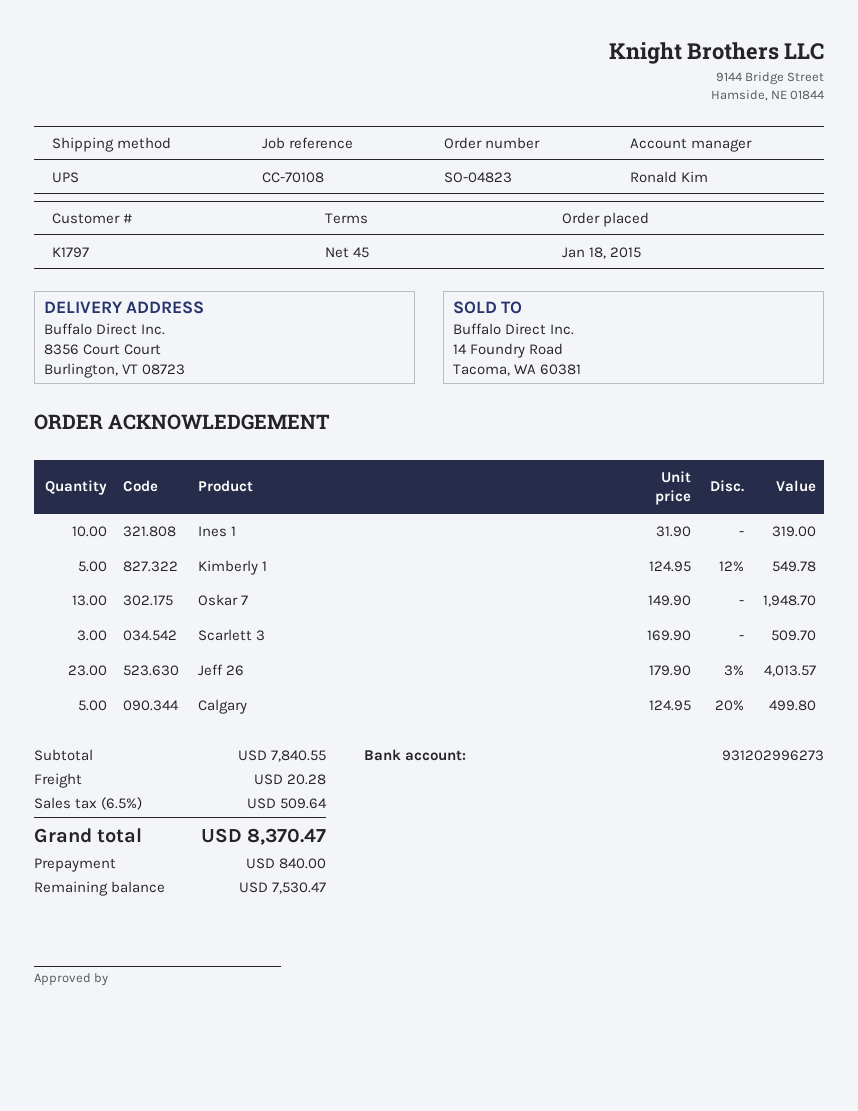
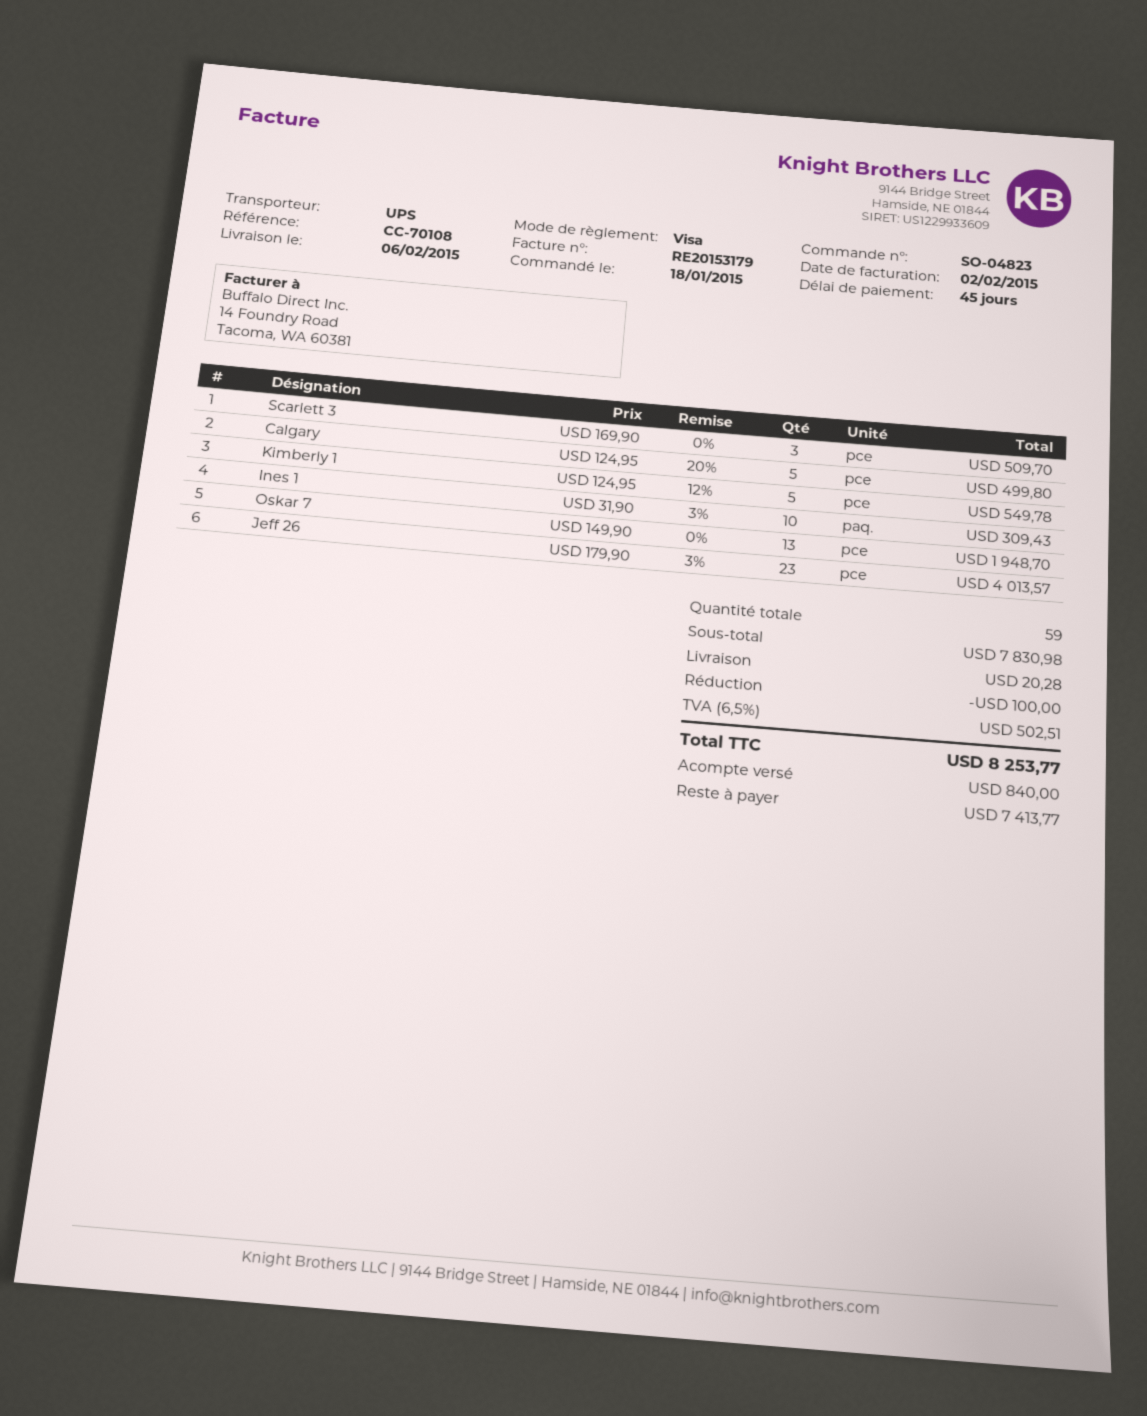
Ines 1: 10 x 31.90 = 319.00 -> 10 x 31.90 - 3% = 309.43
subtotal: 7840.55 -> 7830.98
discount: none -> 100.00
tax: 6.5% = 509.64 -> 6.5% = 502.51
total: 8370.47 -> 8253.77
balance: 7530.47 -> 7413.77

